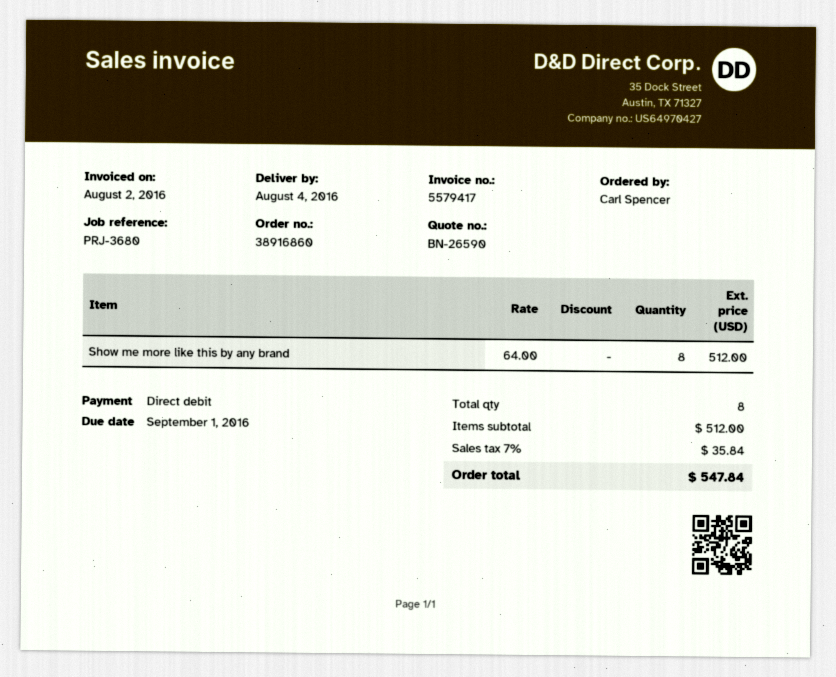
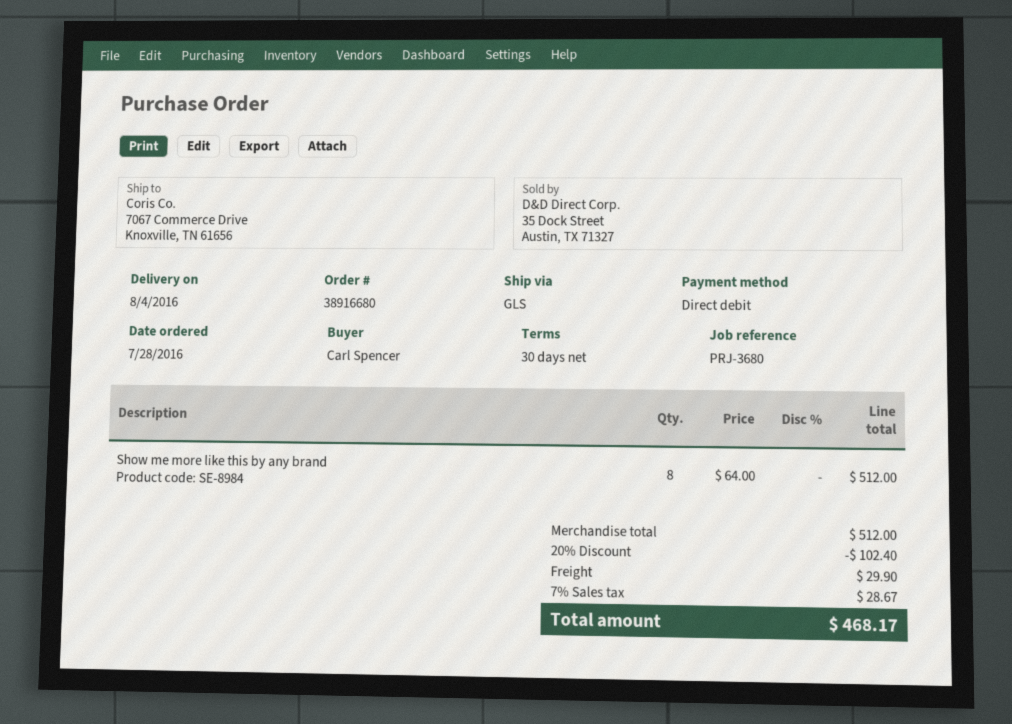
order number: 38916860 -> 38916680
discount: none -> 20% = 102.40
shipping: none -> 29.90
tax: 7% = 35.84 -> 7% = 28.67
total: 547.84 -> 468.17

